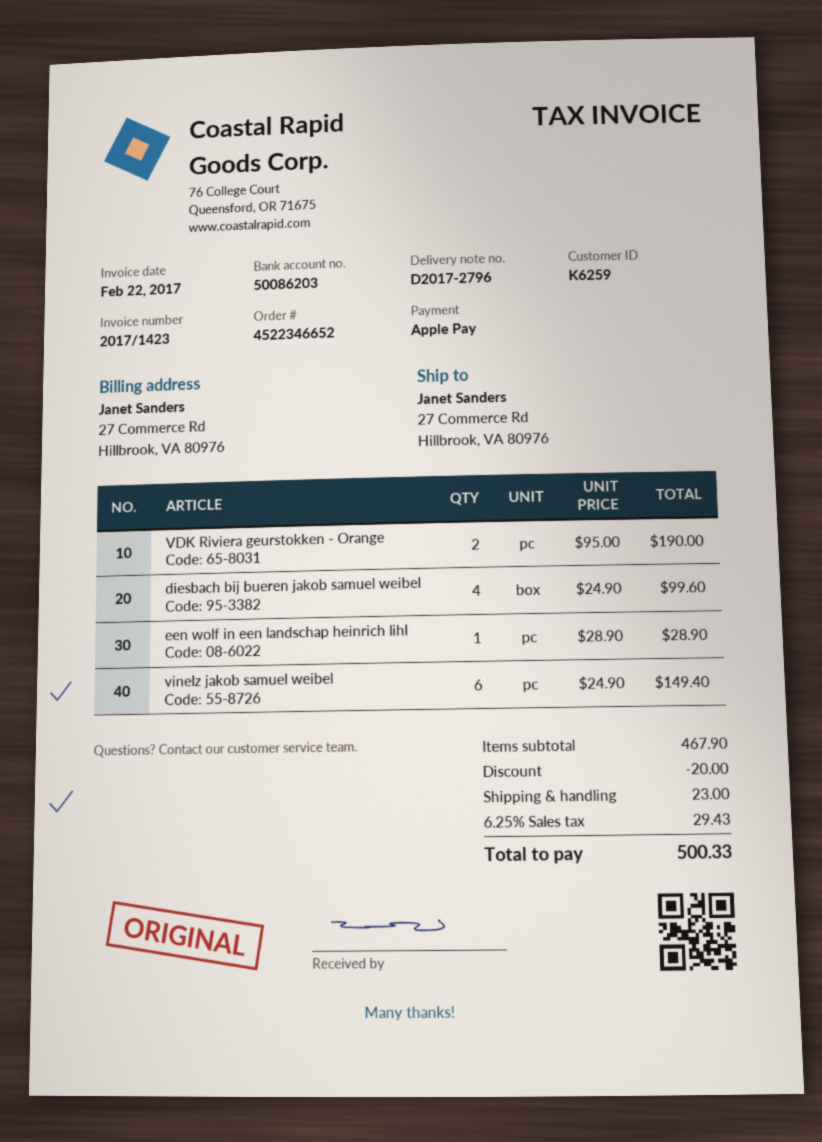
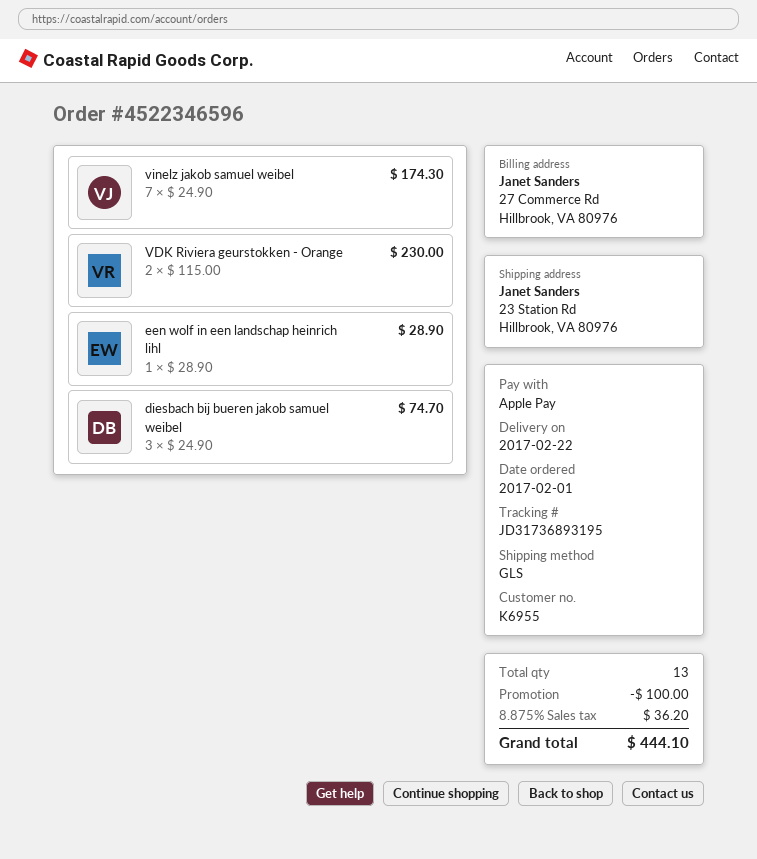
order number: 4522346652 -> 4522346596
customer number: K6259 -> K6955
ship to: 27 Commerce Rd, Hillbrook, VA 80976 -> 23 Station Rd, Hillbrook, VA 80976
VDK Riviera geurstokken - Orange: 2 x 95.00 = 190.00 -> 2 x 115.00 = 230.00
diesbach bij bueren jakob samuel weibel: 4 x 24.90 = 99.60 -> 3 x 24.90 = 74.70
vinelz jakob samuel weibel: 6 x 24.90 = 149.40 -> 7 x 24.90 = 174.30
discount: 20.00 -> 100.00
shipping: 23.00 -> none
tax: 6.25% = 29.43 -> 8.875% = 36.20
total: 500.33 -> 444.10

